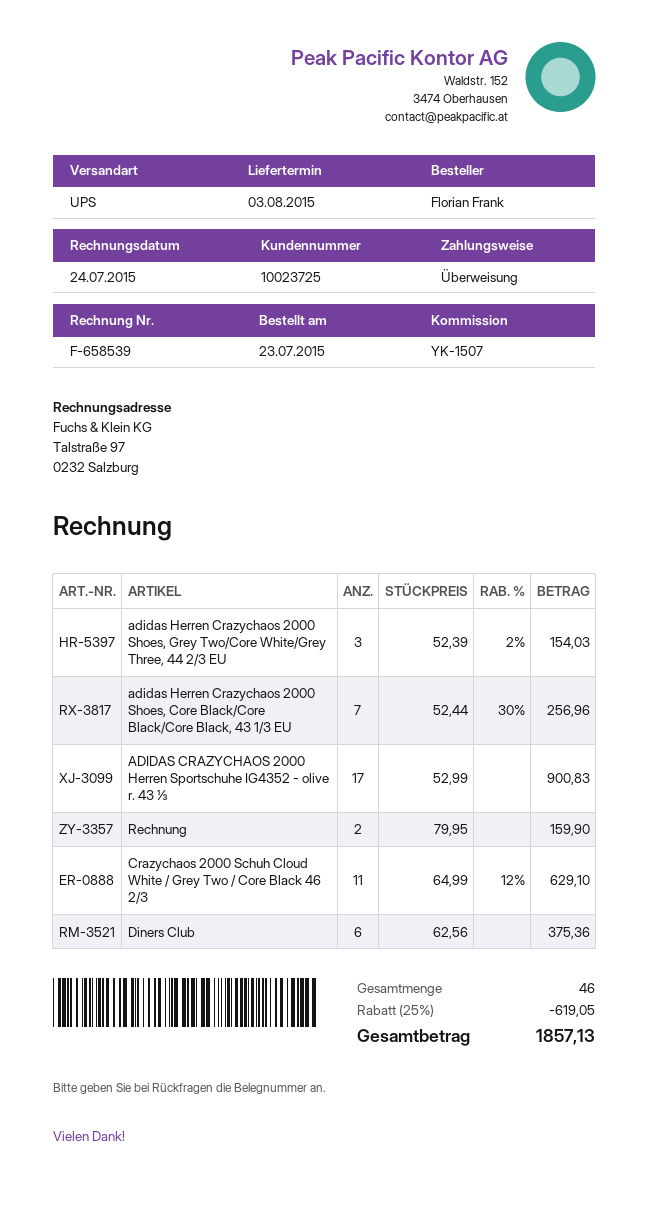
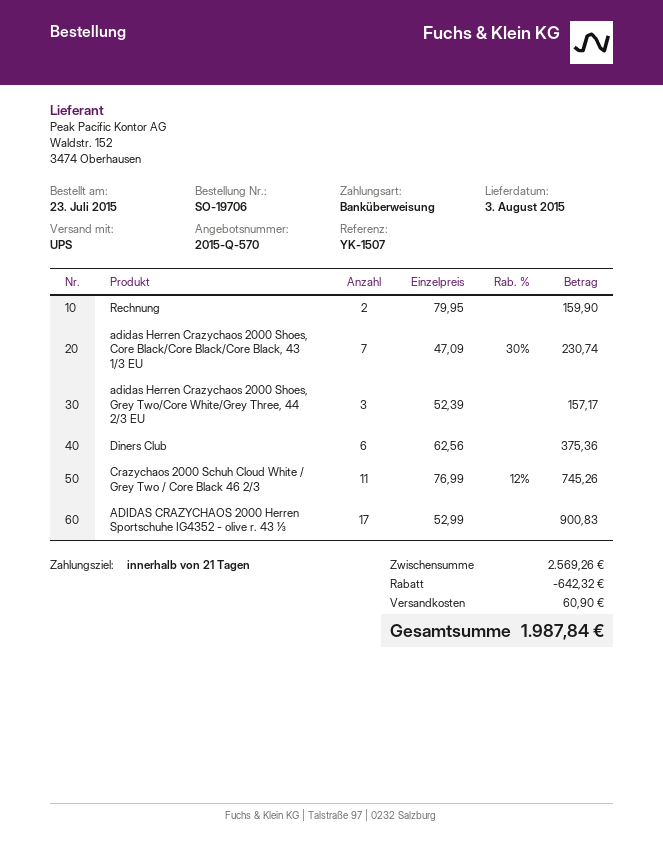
adidas Herren Crazychaos 2000 Shoes, Grey Two/Core White/Grey Three, 44 2/3 EU: 3 x 52.39 - 2% = 154.03 -> 3 x 52.39 = 157.17
adidas Herren Crazychaos 2000 Shoes, Core Black/Core Black/Core Black, 43 1/3 EU: 7 x 52.44 - 30% = 256.96 -> 7 x 47.09 - 30% = 230.74
Crazychaos 2000 Schuh Cloud White / Grey Two / Core Black 46 2/3: 11 x 64.99 - 12% = 629.10 -> 11 x 76.99 - 12% = 745.26
discount: 619.05 -> 642.32
shipping: none -> 60.90
total: 1857.13 -> 1987.84

